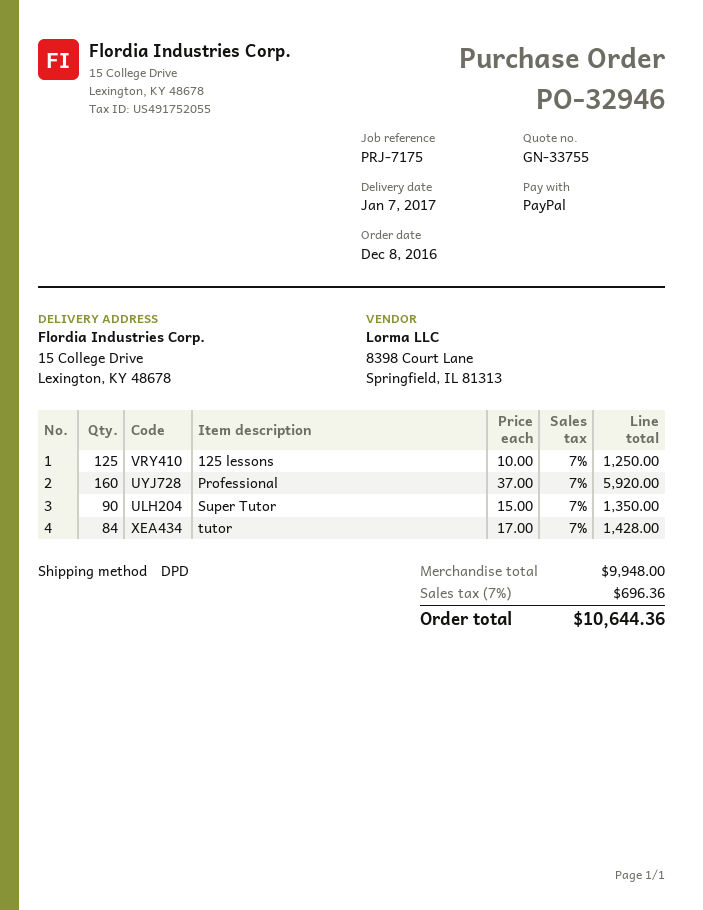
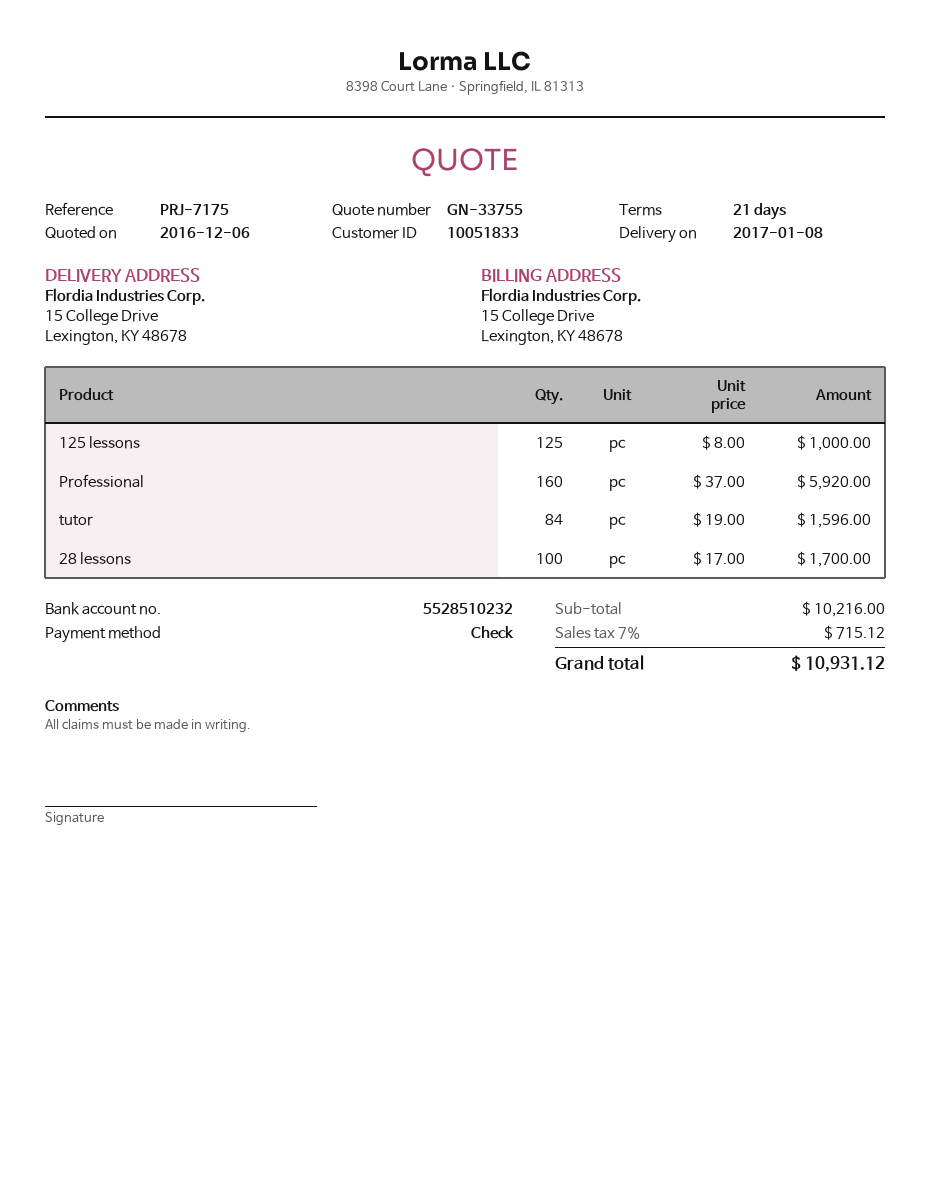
delivery date: 2017-01-07 -> 2017-01-08
payment method: PayPal -> cheque
125 lessons: 125 x 10.00 = 1250.00 -> 125 x 8.00 = 1000.00
Super Tutor: 90 x 15.00 = 1350.00 -> none
tutor: 84 x 17.00 = 1428.00 -> 84 x 19.00 = 1596.00
28 lessons: none -> 100 x 17.00 = 1700.00
subtotal: 9948.00 -> 10216.00
tax: 7% = 696.36 -> 7% = 715.12
total: 10644.36 -> 10931.12

